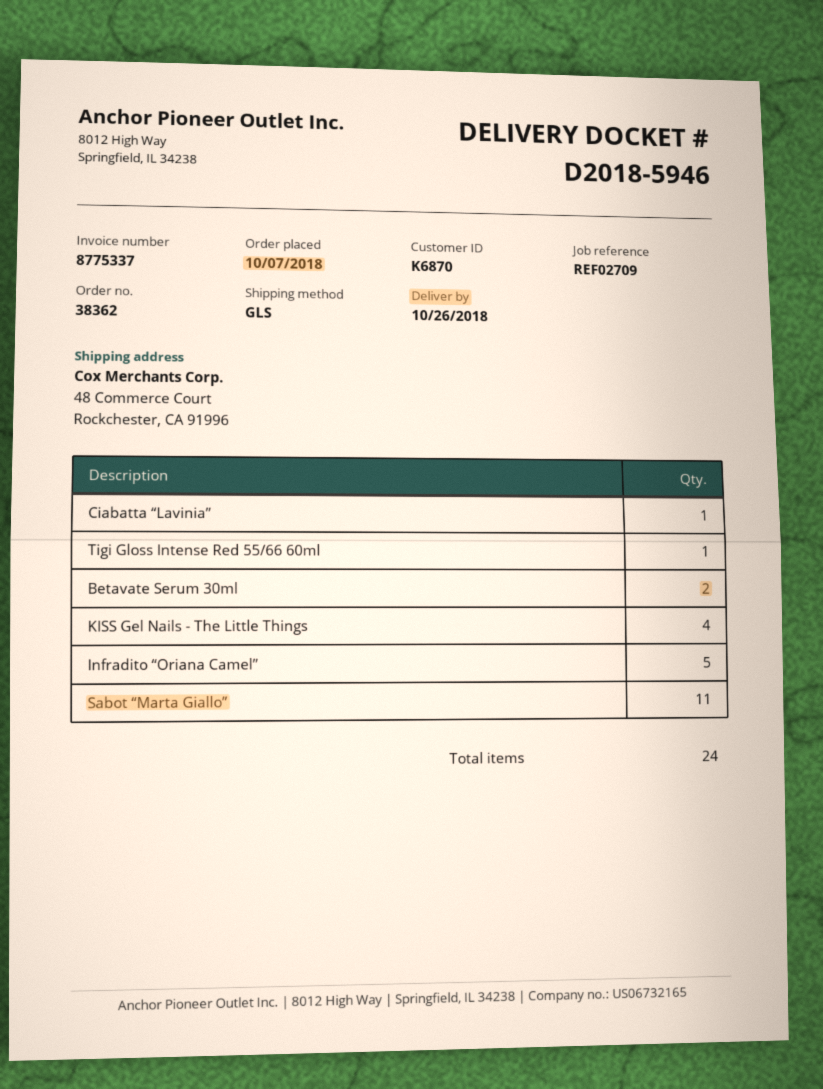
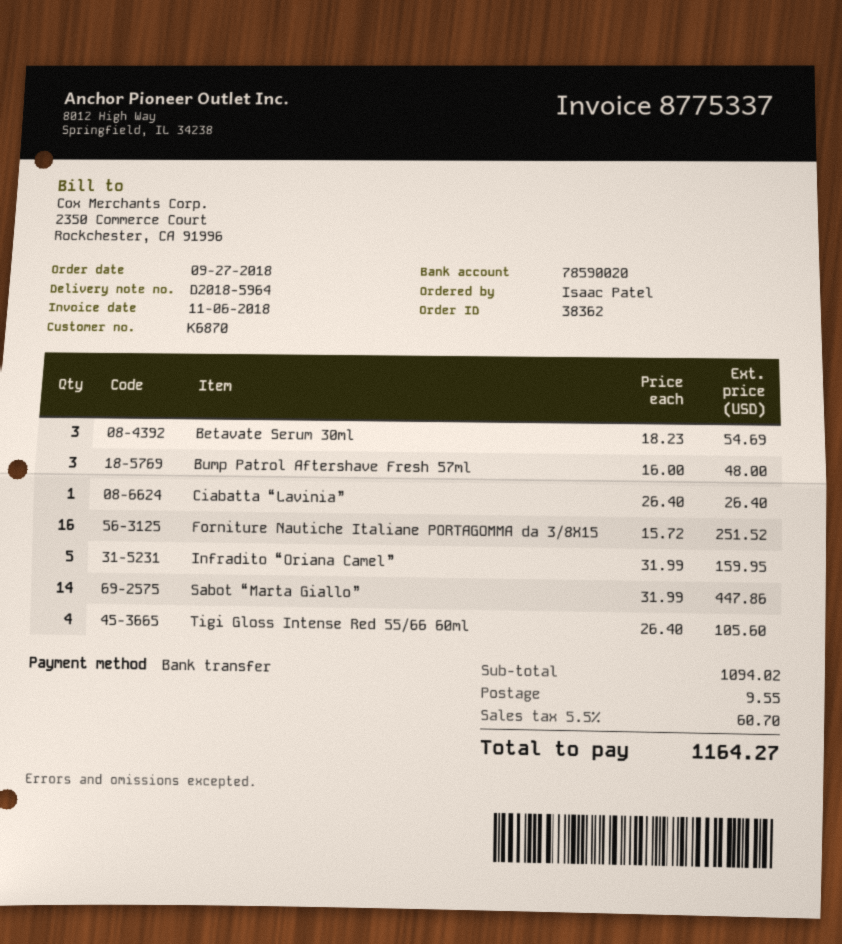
order date: 2018-10-07 -> 2018-09-27
delivery note number: D2018-5946 -> D2018-5964
Tigi Gloss Intense Red 55/66 60ml: 1 -> 4
Betavate Serum 30ml: 2 -> 3
KISS Gel Nails - The Little Things: 4 -> none
Sabot “Marta Giallo”: 11 -> 14
Bump Patrol Aftershave Fresh 57ml: none -> 3
Forniture Nautiche Italiane PORTAGOMMA da 3/8X15: none -> 16

